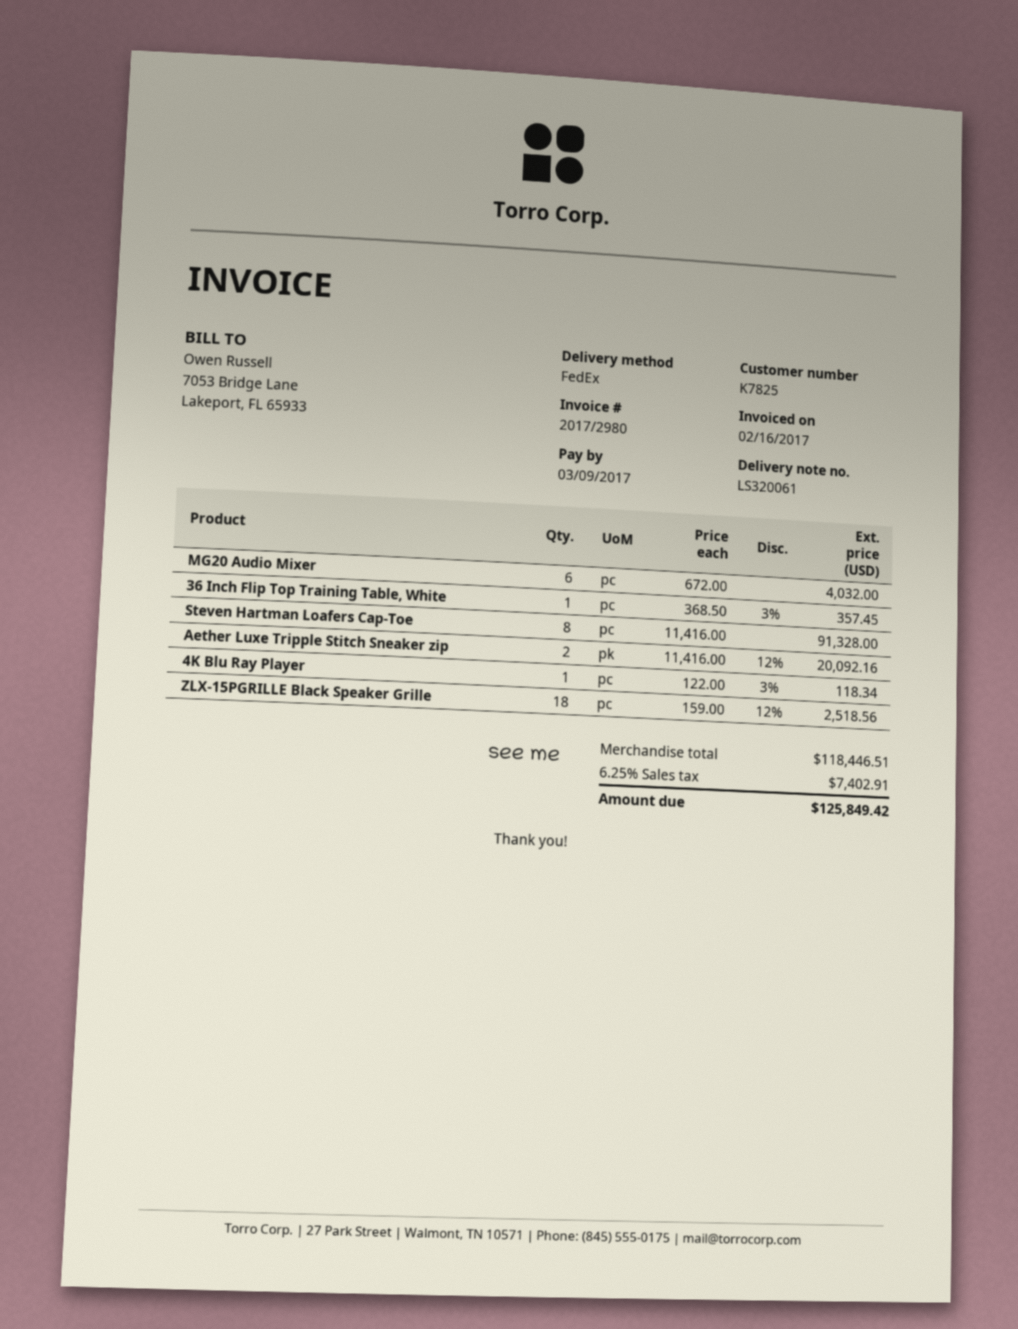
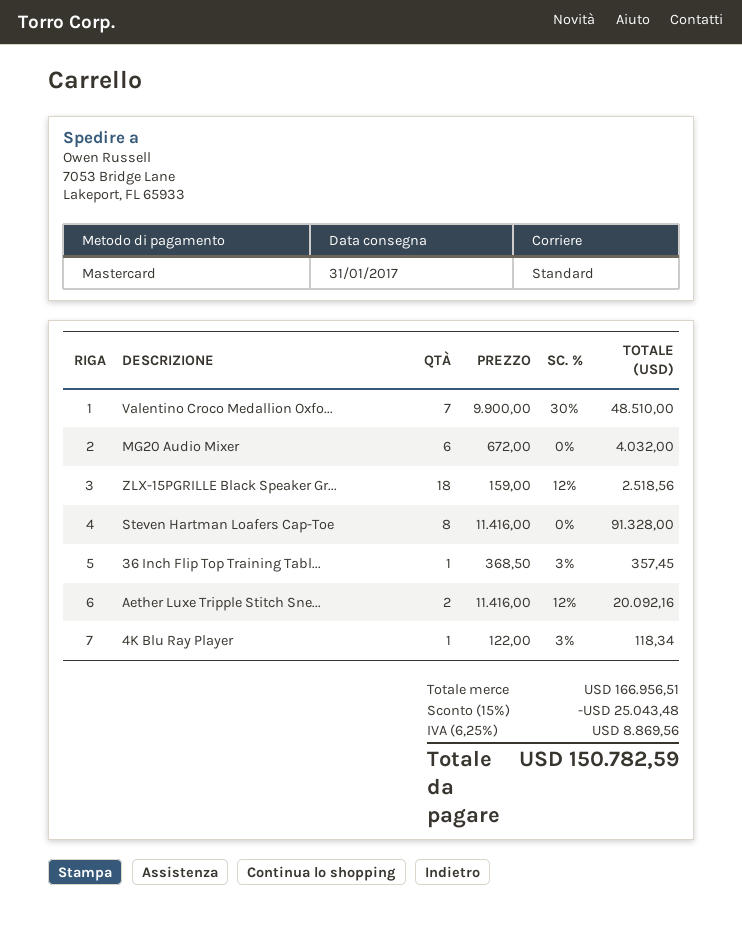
shipping method: FedEx -> standard
Valentino Croco Medallion Oxfo...: none -> 7 x 9900.00 - 30% = 48510.00
subtotal: 118446.51 -> 166956.51
discount: none -> 15% = 25043.48
tax: 6.25% = 7402.91 -> 6.25% = 8869.56
total: 125849.42 -> 150782.59

